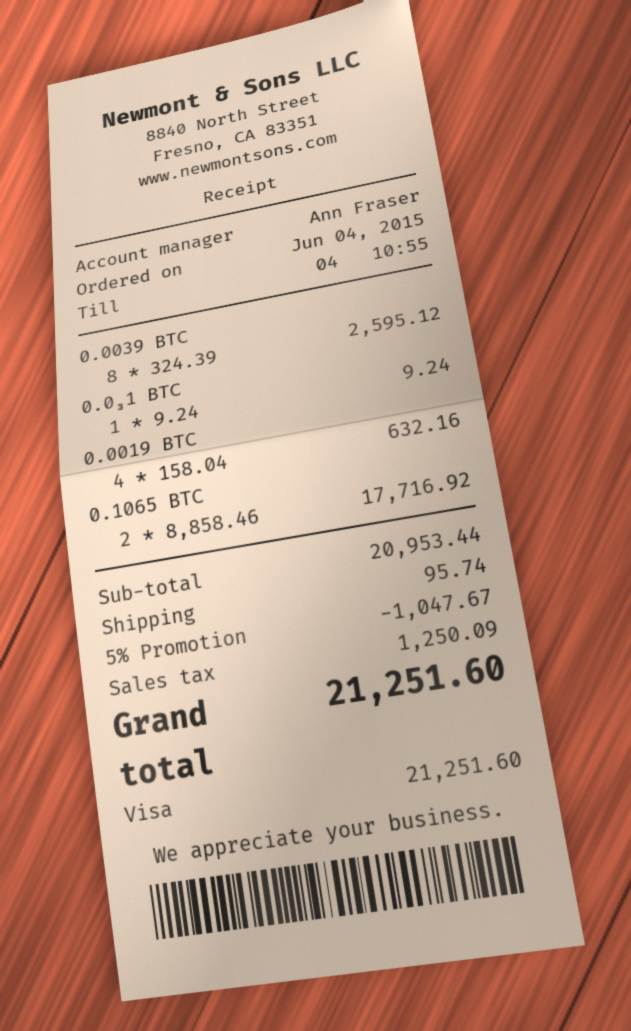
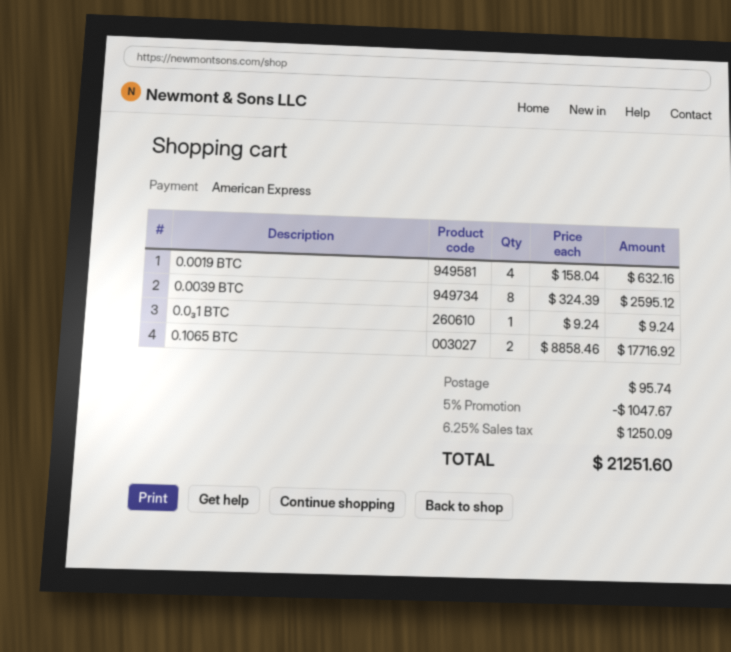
payment method: Visa -> American Express

